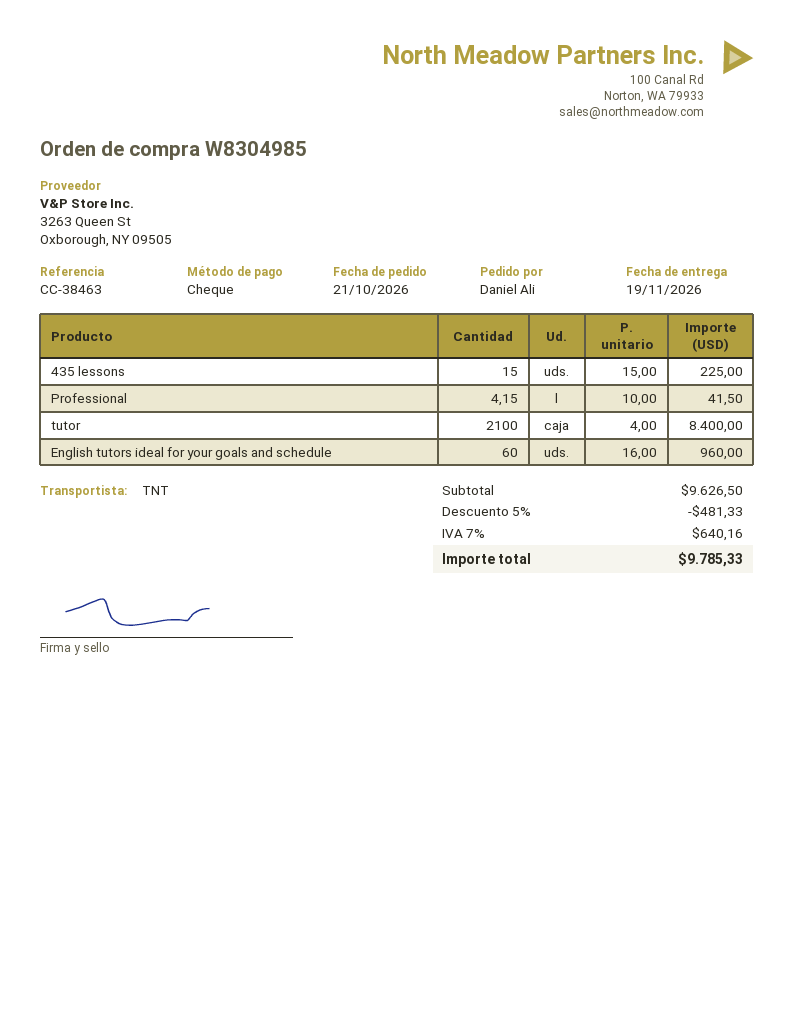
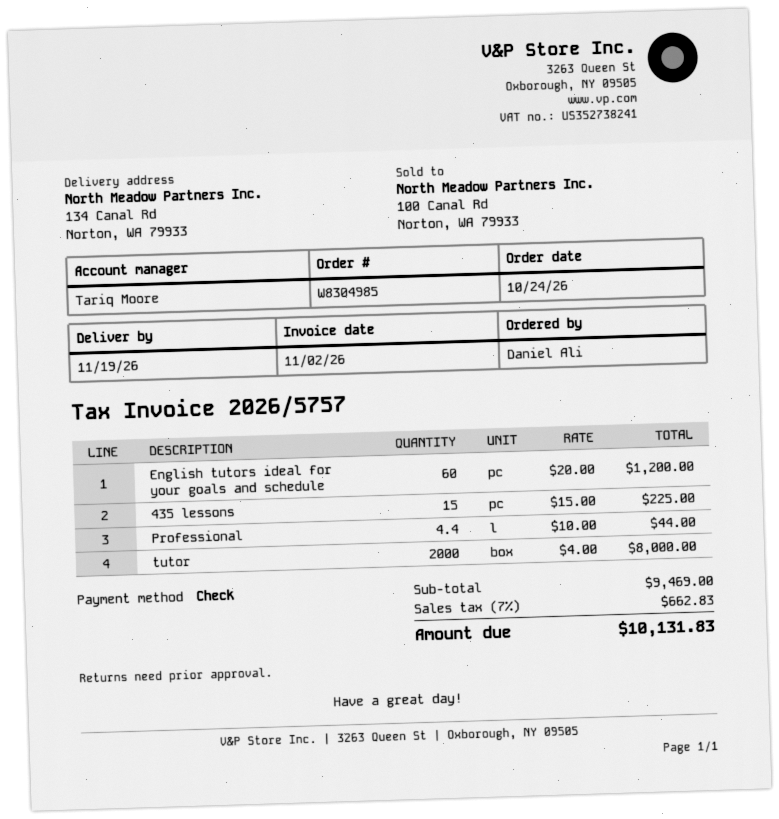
order date: 2026-10-21 -> 2026-10-24
Professional: 4.15 x 10.00 = 41.50 -> 4.4 x 10.00 = 44.00
tutor: 2100 x 4.00 = 8400.00 -> 2000 x 4.00 = 8000.00
English tutors ideal for your goals and schedule: 60 x 16.00 = 960.00 -> 60 x 20.00 = 1200.00
subtotal: 9626.50 -> 9469.00
discount: 5% = 481.33 -> none
tax: 7% = 640.16 -> 7% = 662.83
total: 9785.33 -> 10131.83

